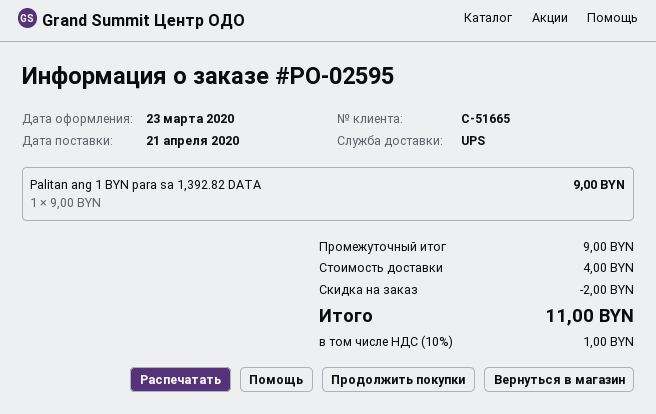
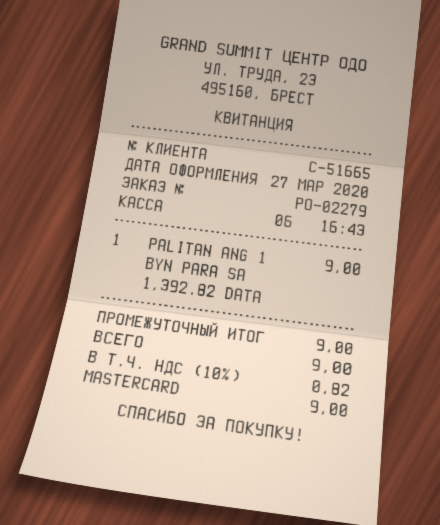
order number: PO-02595 -> PO-02279
order date: 2020-03-23 -> 2020-03-27
discount: 2.00 -> none
shipping: 4.00 -> none
tax: 10% = 1.00 -> 10% = 0.82
total: 11.00 -> 9.00

